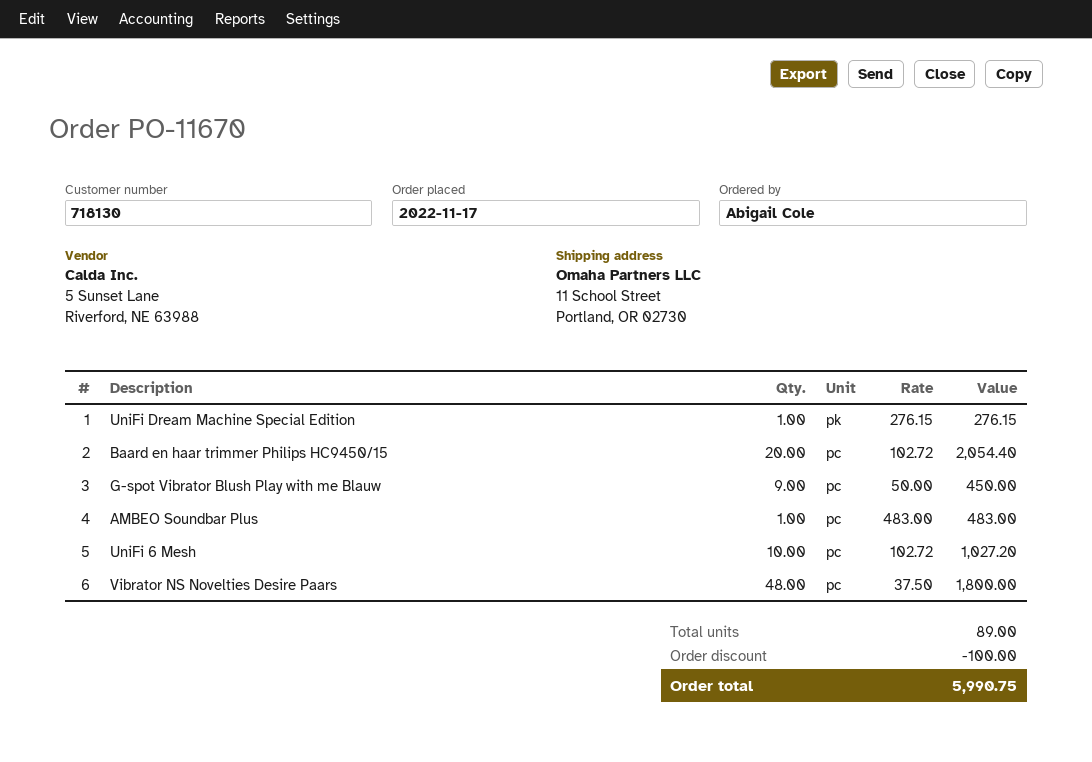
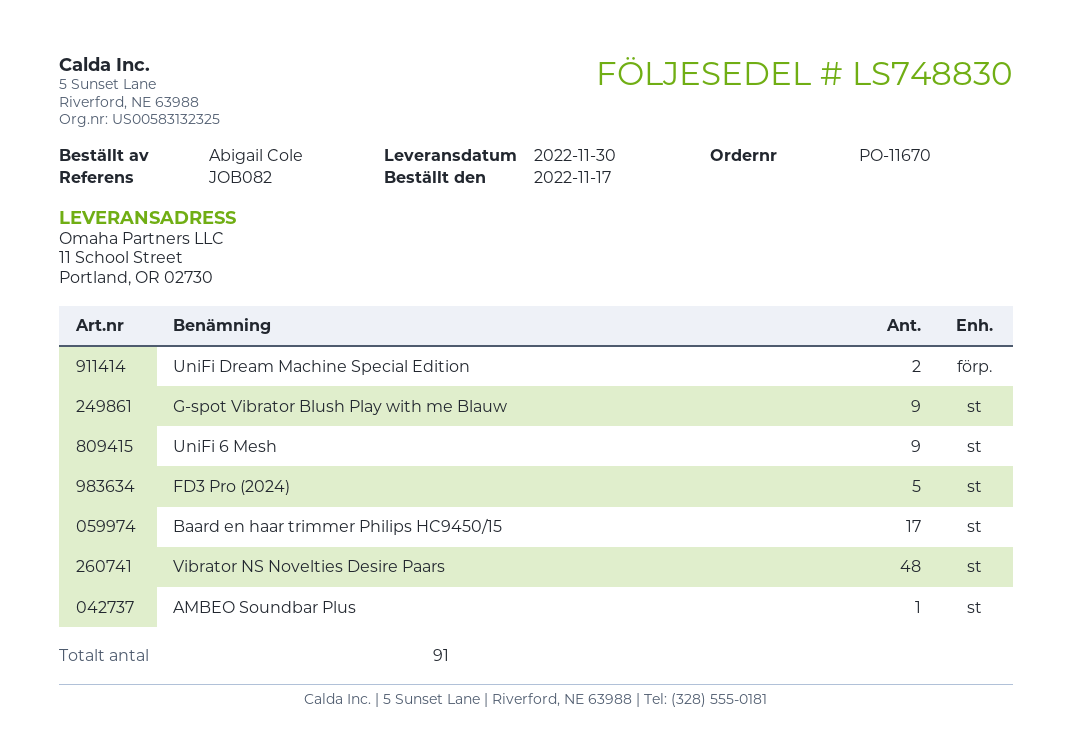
UniFi Dream Machine Special Edition: 1 -> 2
Baard en haar trimmer Philips HC9450/15: 20 -> 17
UniFi 6 Mesh: 10 -> 9
FD3 Pro (2024): none -> 5
total quantity: 89 -> 91

